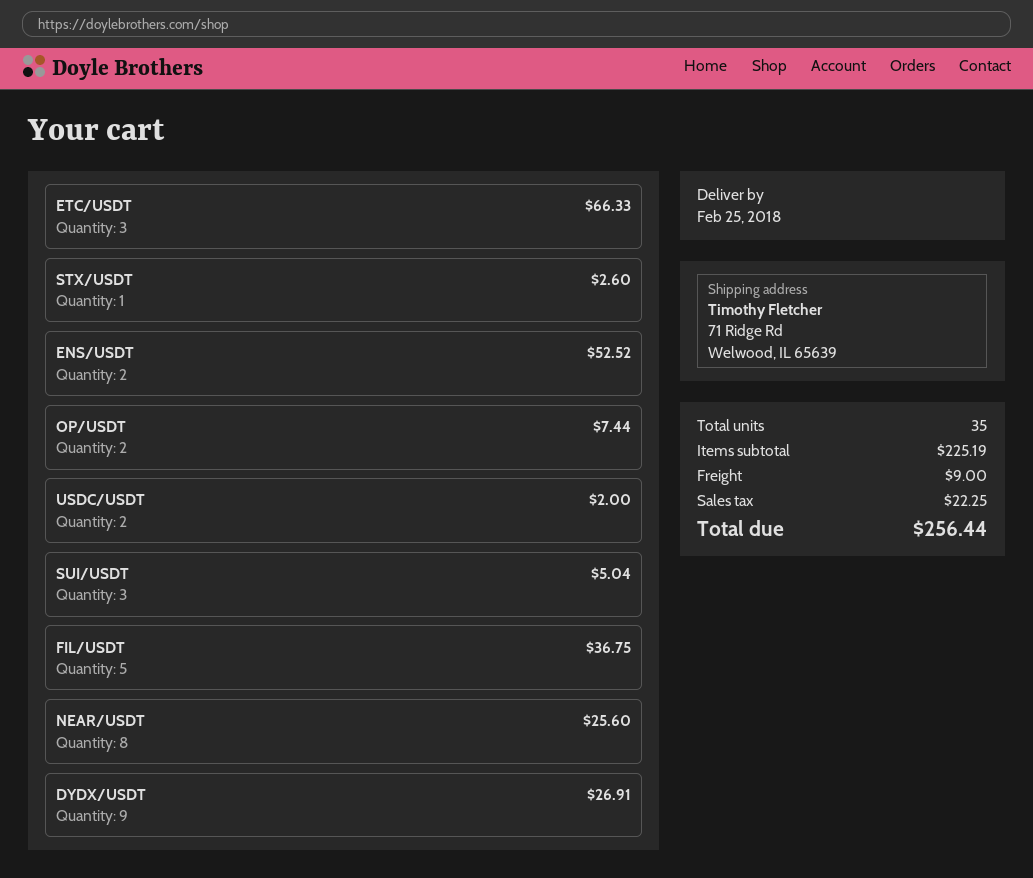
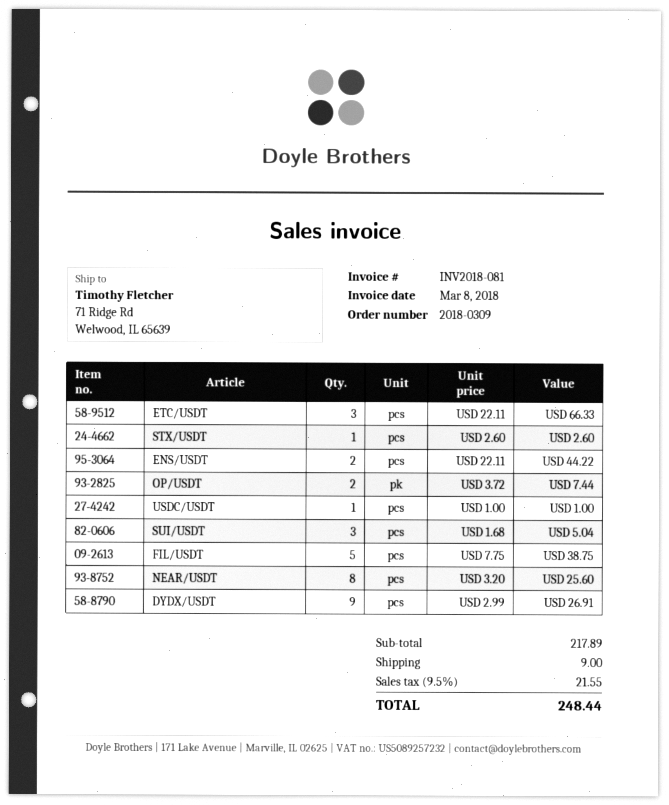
ENS/USDT: 2 for 52.52 -> 2 for 44.22
USDC/USDT: 2 for 2.00 -> 1 for 1.00
FIL/USDT: 5 for 36.75 -> 5 for 38.75
subtotal: 225.19 -> 217.89
tax: 22.25 -> 21.55
total: 256.44 -> 248.44

